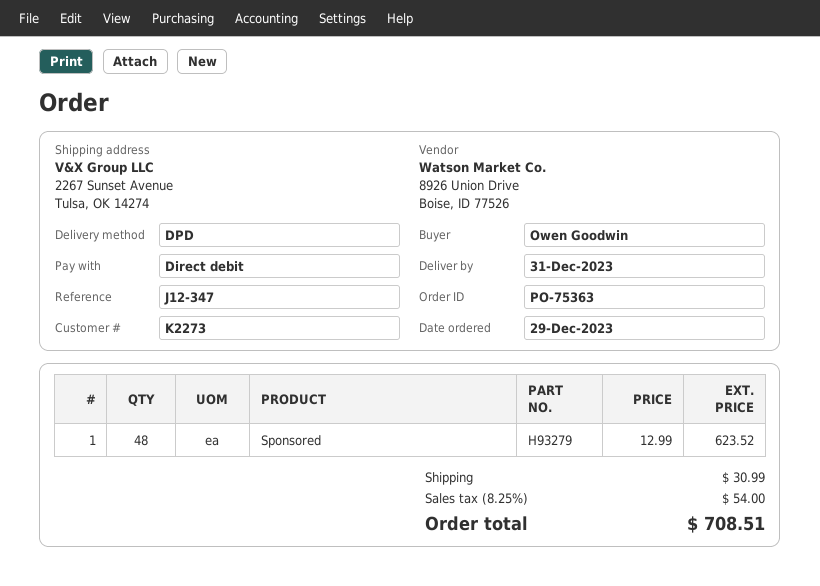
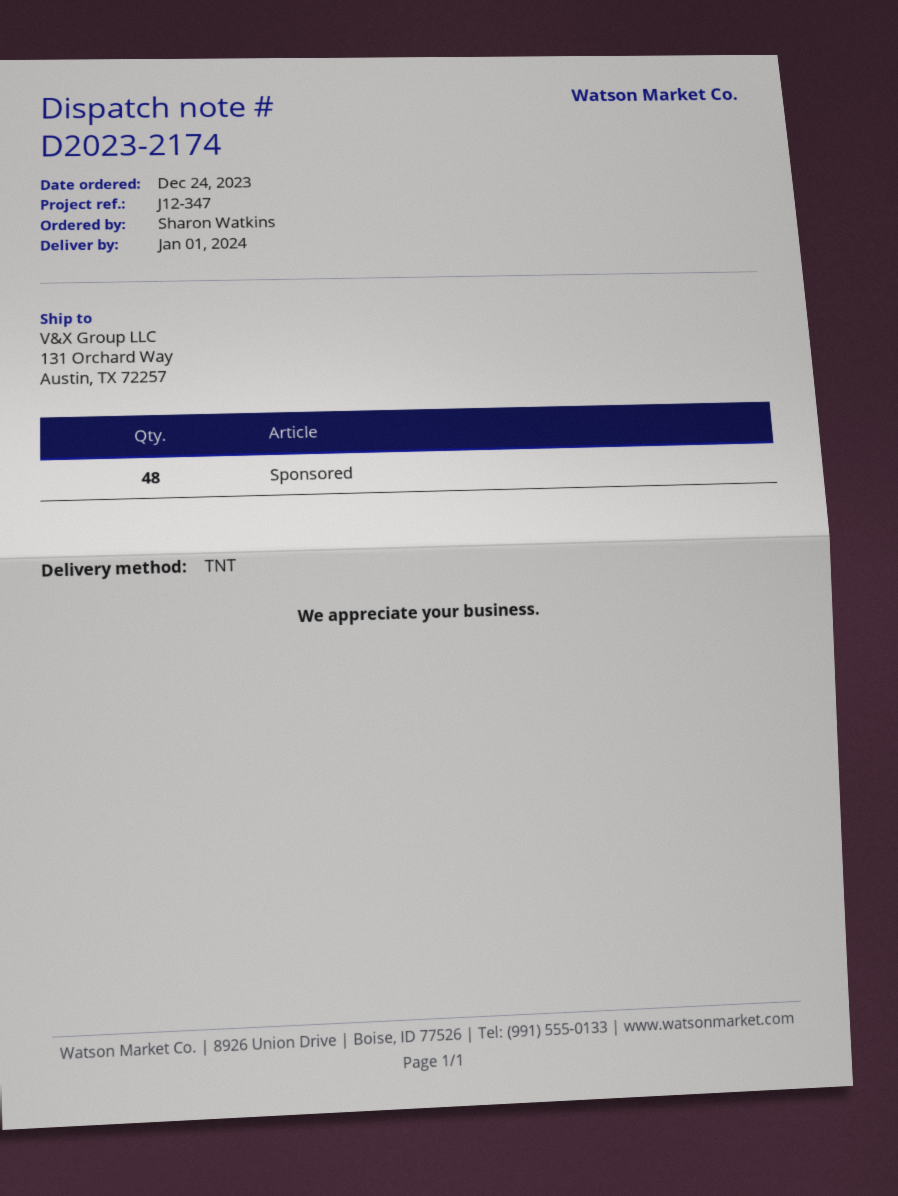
order date: 2023-12-29 -> 2023-12-24
delivery date: 2023-12-31 -> 2024-01-01
ordered by: Owen Goodwin -> Sharon Watkins
shipping method: DPD -> TNT
ship to: 2267 Sunset Avenue, Tulsa, OK 14274 -> 131 Orchard Way, Austin, TX 72257

